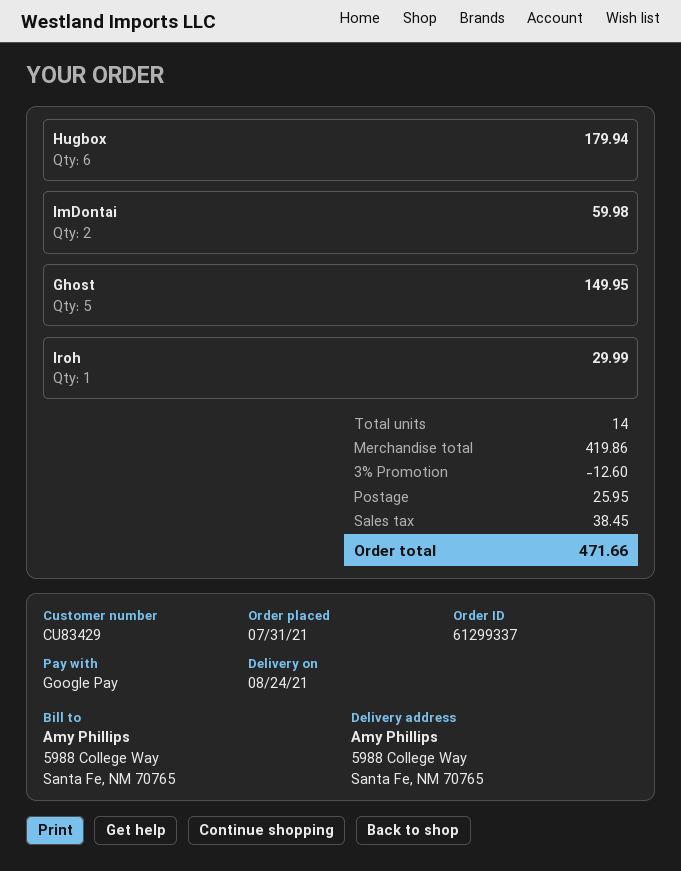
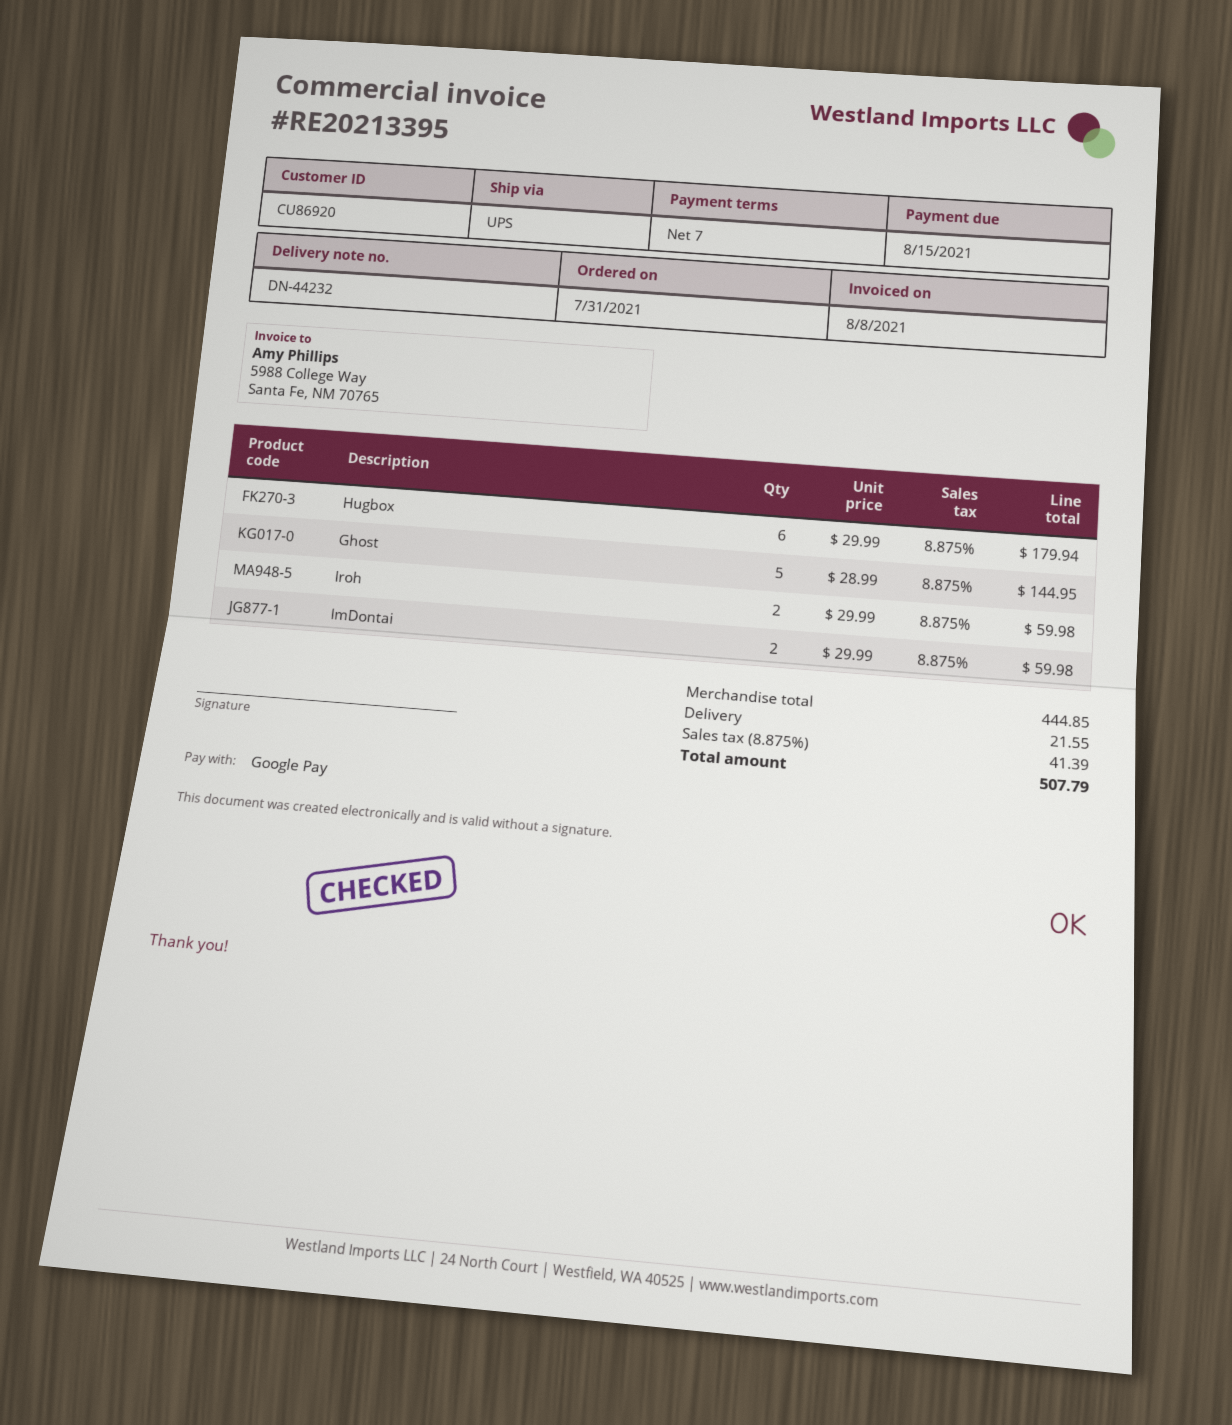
customer number: CU83429 -> CU86920
Ghost: 5 for 149.95 -> 5 for 144.95
Iroh: 1 for 29.99 -> 2 for 59.98
subtotal: 419.86 -> 444.85
discount: 3% = 12.60 -> none
shipping: 25.95 -> 21.55
tax: 38.45 -> 41.39
total: 471.66 -> 507.79

